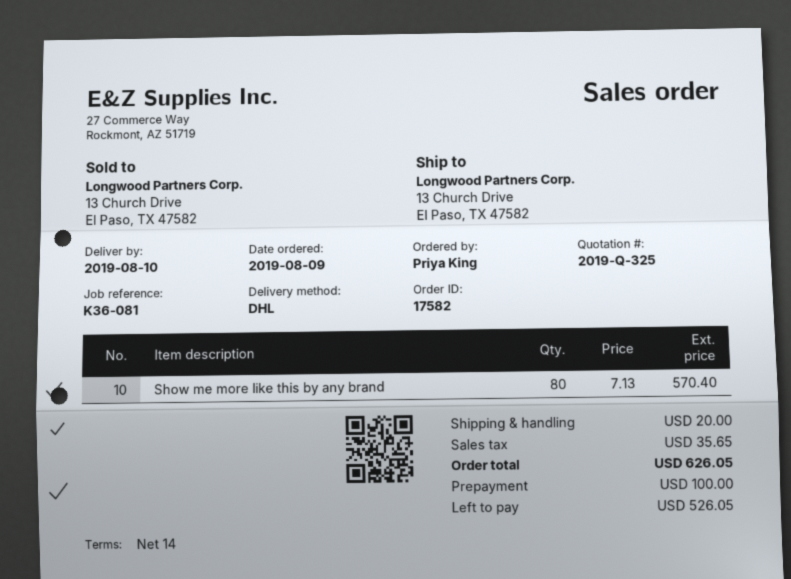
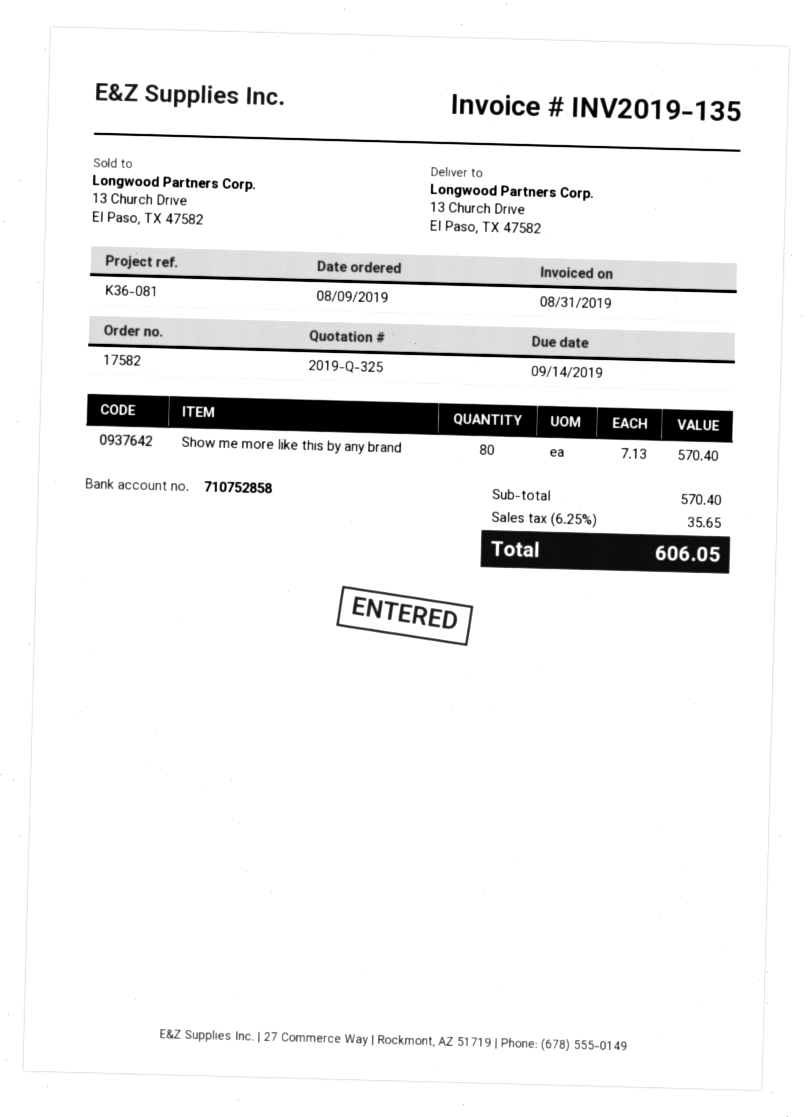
shipping: 20.00 -> none
total: 626.05 -> 606.05

